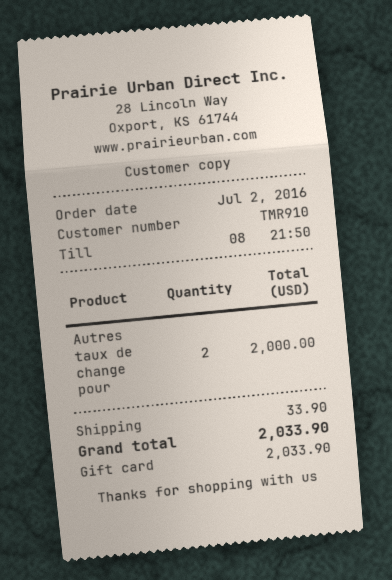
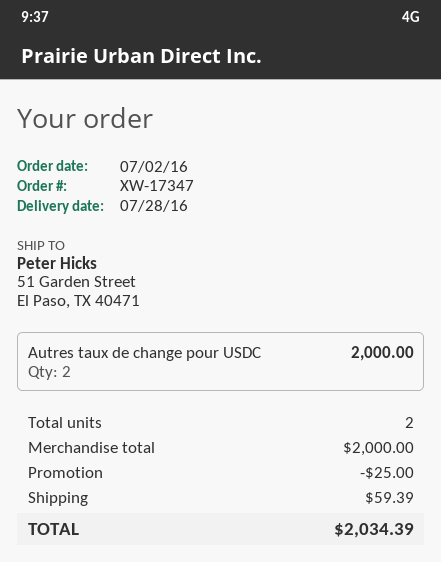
discount: none -> 25.00
shipping: 33.90 -> 59.39
total: 2033.90 -> 2034.39

